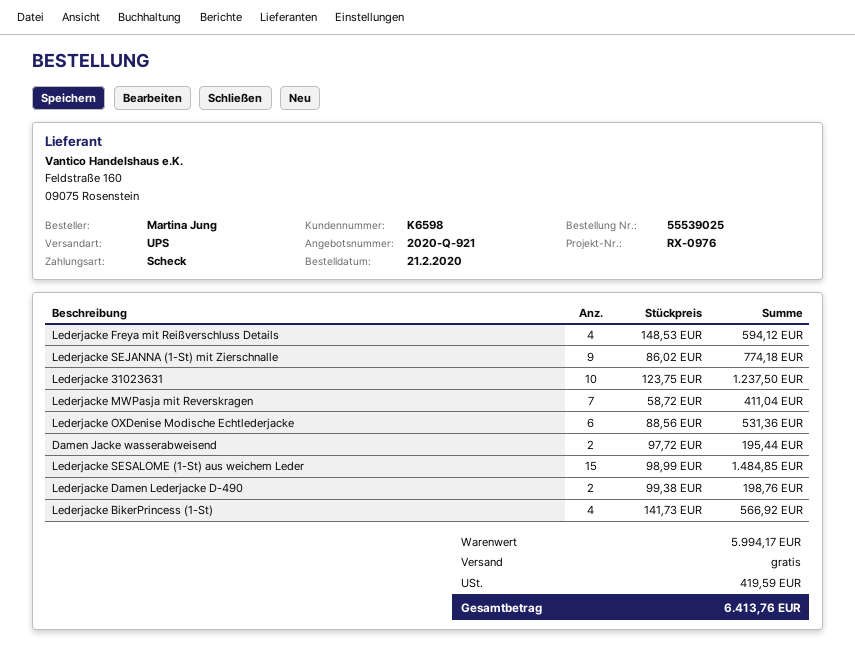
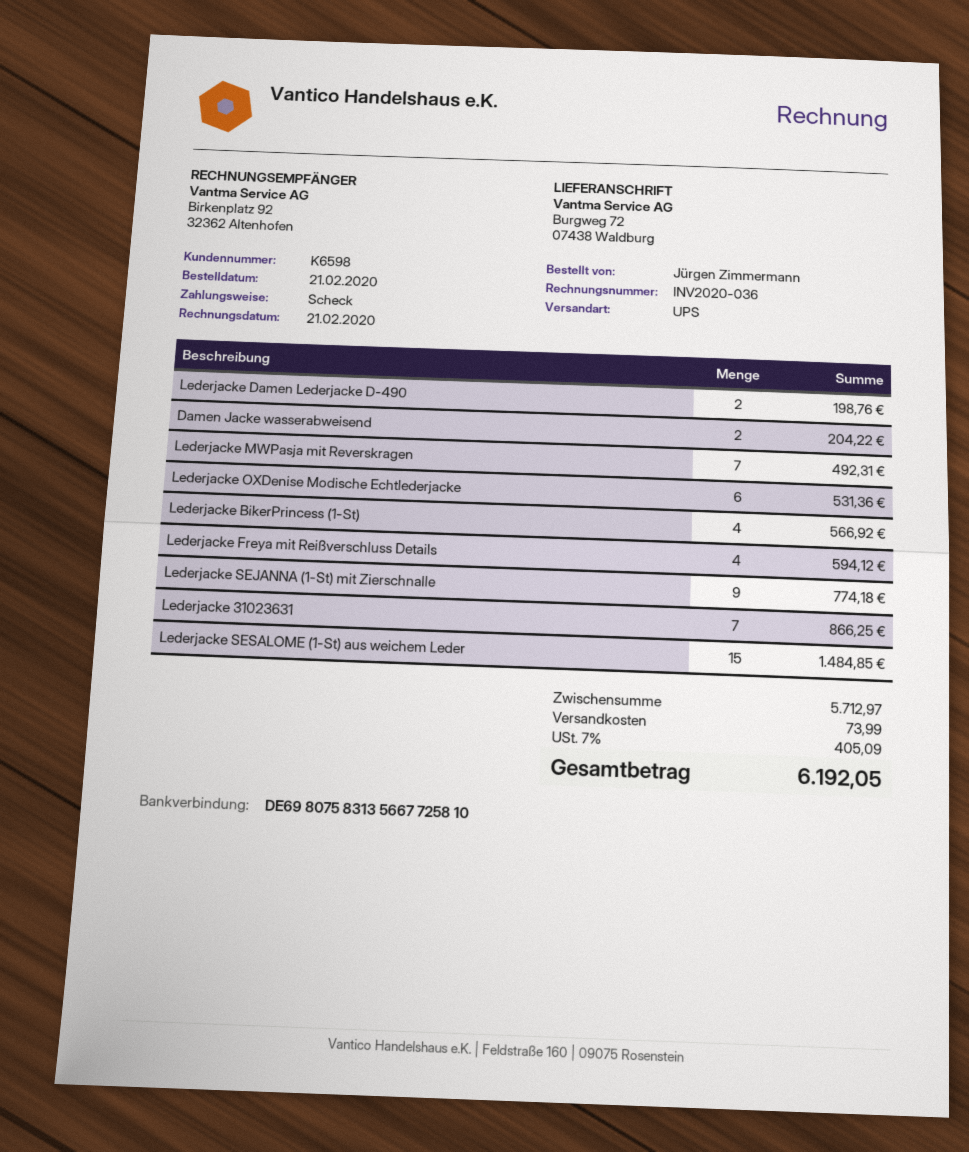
ordered by: Martina Jung -> Jürgen Zimmermann
Lederjacke 31023631: 10 for 1237.50 -> 7 for 866.25
Lederjacke MWPasja mit Reverskragen: 7 for 411.04 -> 7 for 492.31
Damen Jacke wasserabweisend: 2 for 195.44 -> 2 for 204.22
subtotal: 5994.17 -> 5712.97
shipping: 0.00 -> 73.99
tax: 419.59 -> 405.09
total: 6413.76 -> 6192.05

